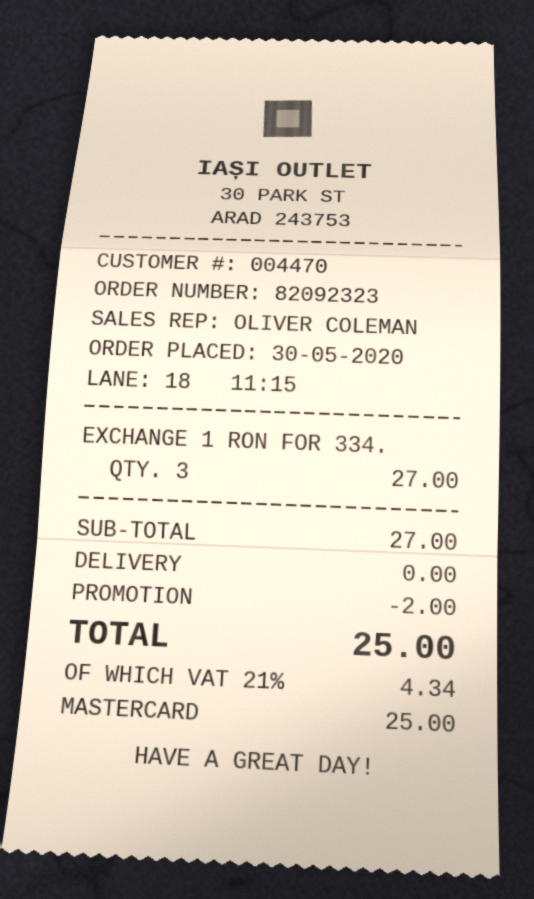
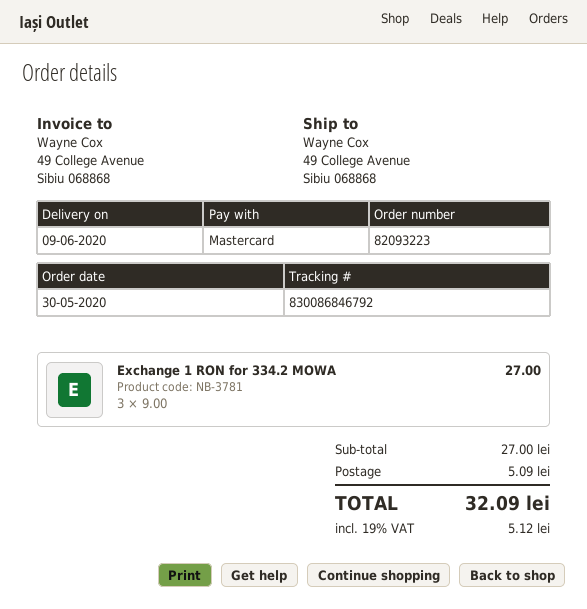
order number: 82092323 -> 82093223
discount: 2.00 -> none
shipping: 0.00 -> 5.09
tax: 21% = 4.34 -> 19% = 5.12
total: 25.00 -> 32.09

